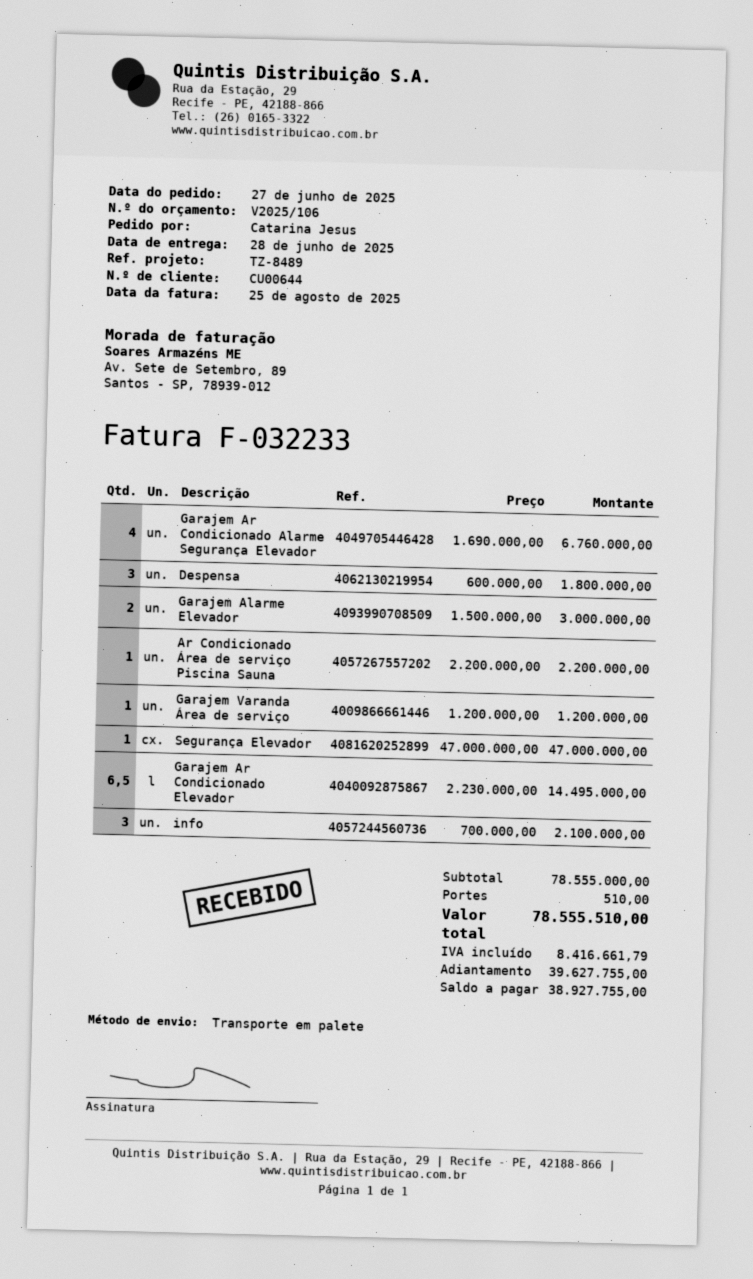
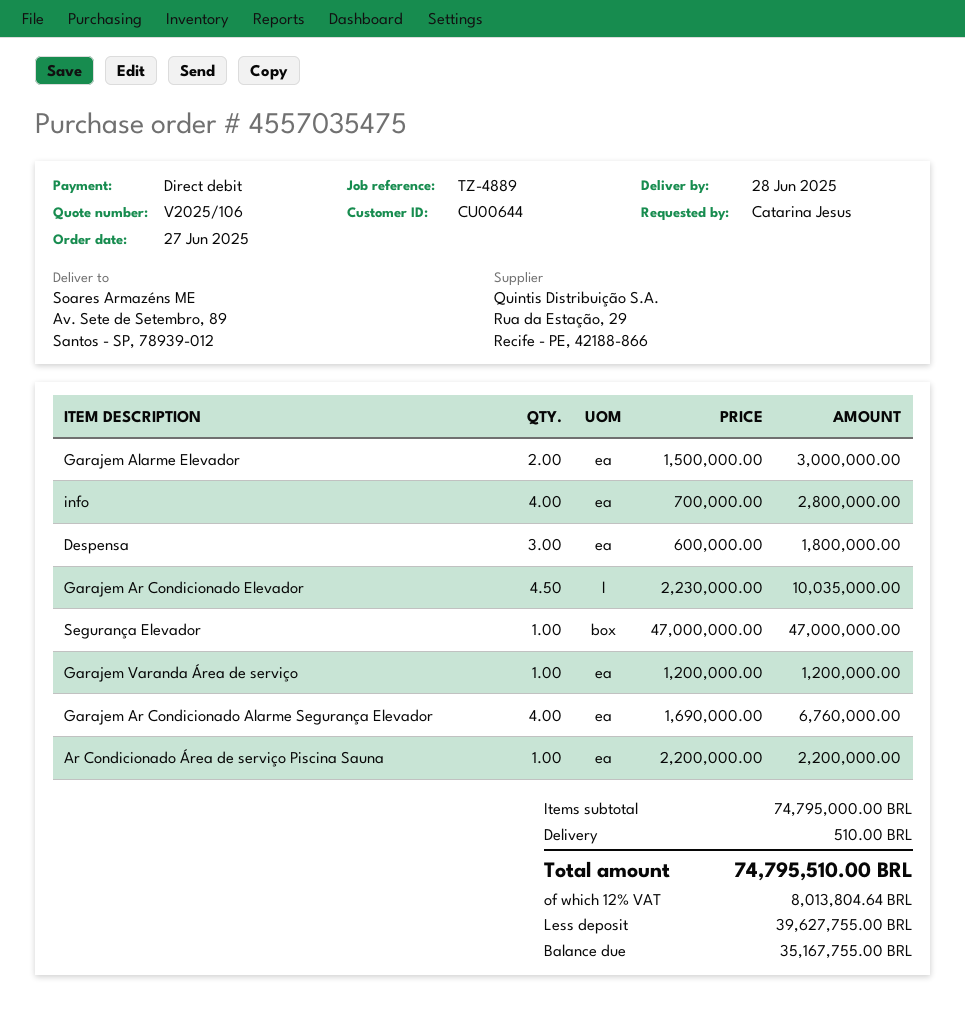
reference: TZ-8489 -> TZ-4889
Garajem Ar Condicionado Elevador: 6.5 x 2230000.00 = 14495000.00 -> 4.5 x 2230000.00 = 10035000.00
info: 3 x 700000.00 = 2100000.00 -> 4 x 700000.00 = 2800000.00
subtotal: 78555000.00 -> 74795000.00
tax: 8416661.79 -> 8013804.64
total: 78555510.00 -> 74795510.00
balance: 38927755.00 -> 35167755.00

